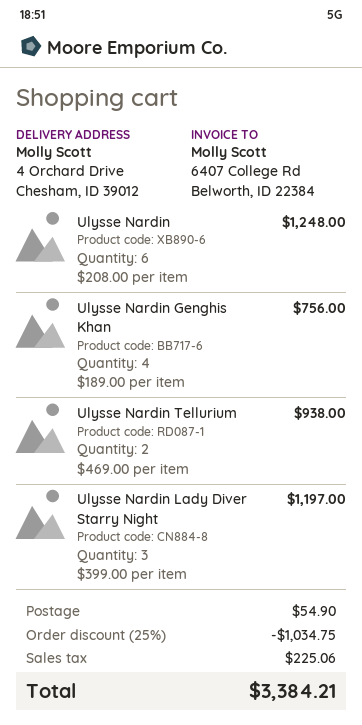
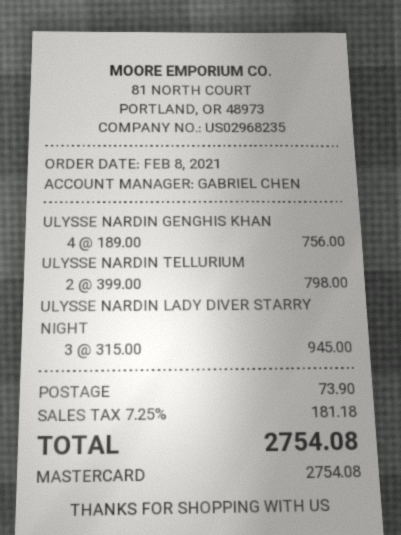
Ulysse Nardin: 6 x 208.00 = 1248.00 -> none
Ulysse Nardin Tellurium: 2 x 469.00 = 938.00 -> 2 x 399.00 = 798.00
Ulysse Nardin Lady Diver Starry Night: 3 x 399.00 = 1197.00 -> 3 x 315.00 = 945.00
discount: 25% = 1034.75 -> none
shipping: 54.90 -> 73.90
tax: 225.06 -> 181.18
total: 3384.21 -> 2754.08

